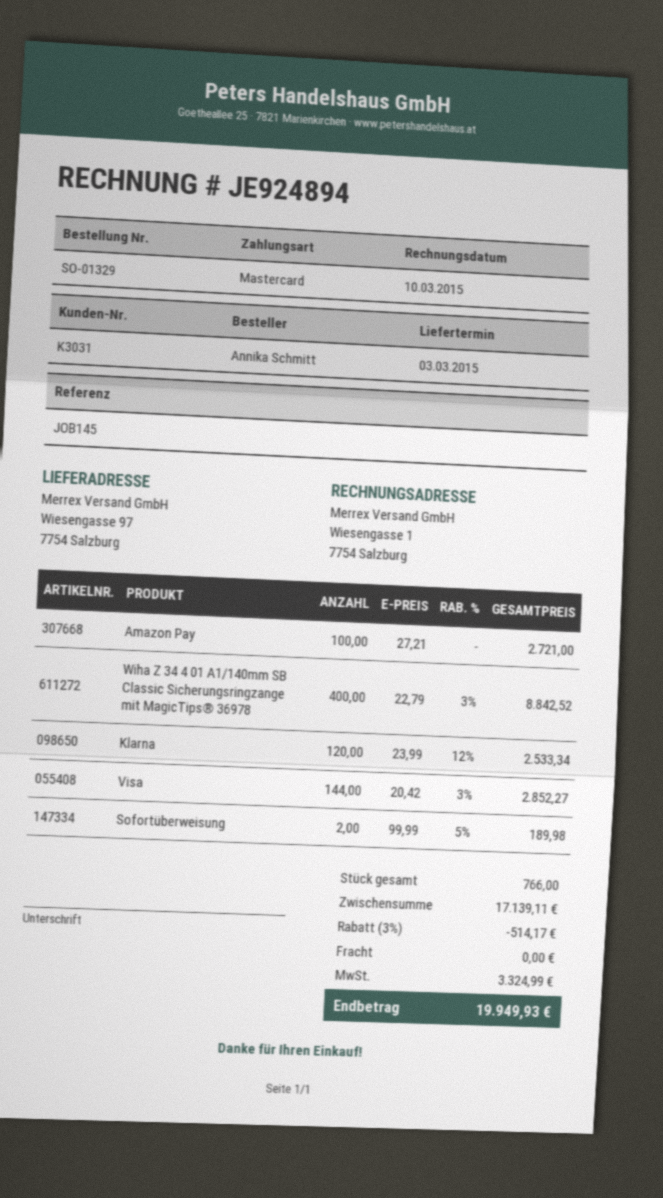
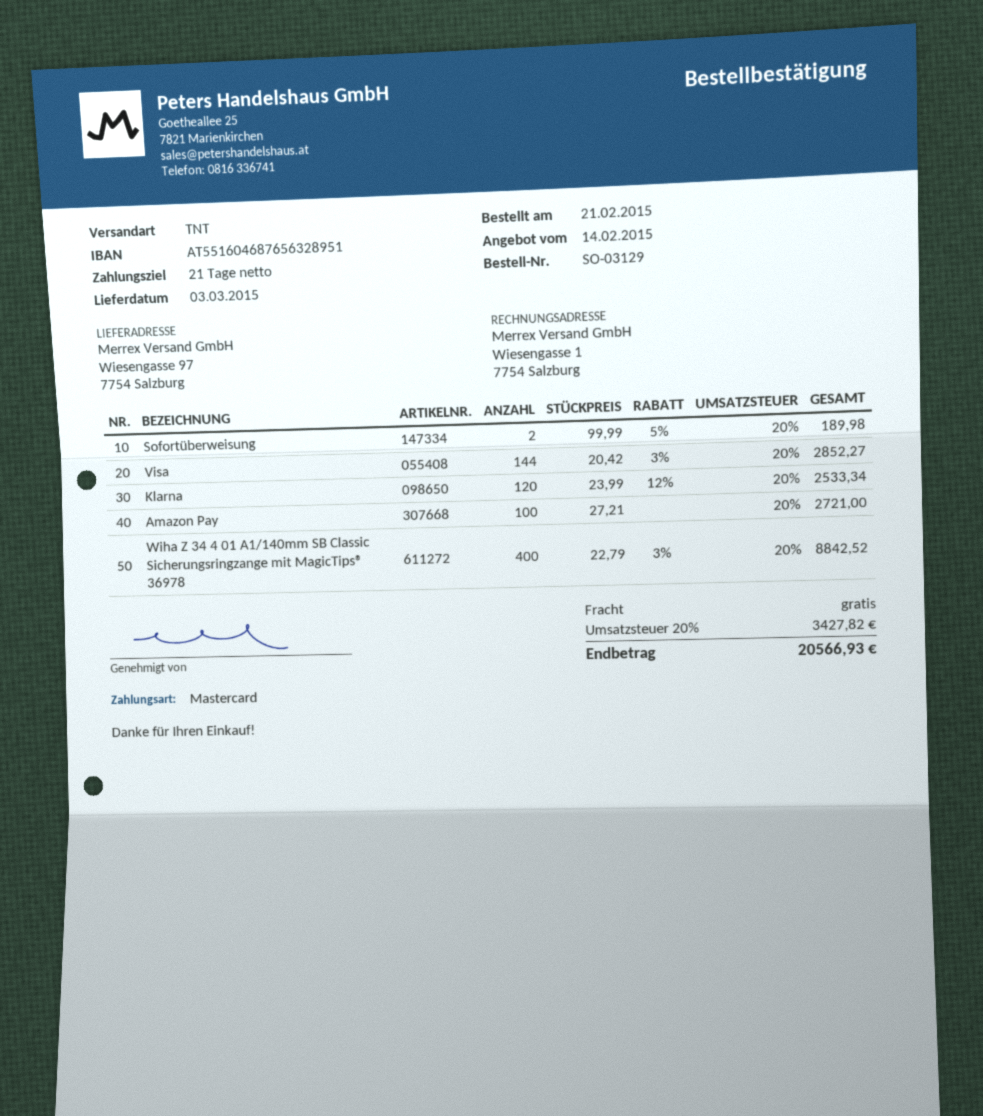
order number: SO-01329 -> SO-03129
discount: 3% = 514.17 -> none
tax: 3324.99 -> 3427.82
total: 19949.93 -> 20566.93

